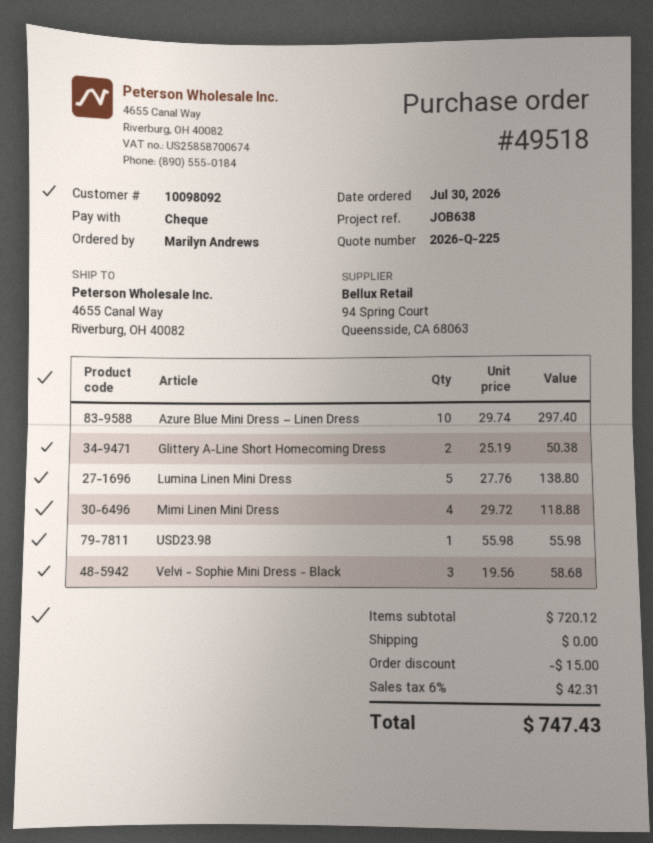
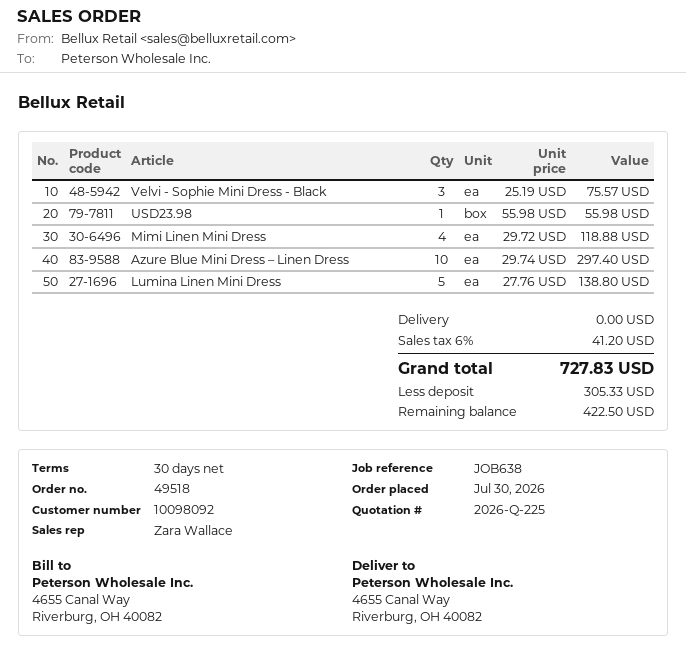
Glittery A-Line Short Homecoming Dress: 2 x 25.19 = 50.38 -> none
Velvi - Sophie Mini Dress - Black: 3 x 19.56 = 58.68 -> 3 x 25.19 = 75.57
discount: 15.00 -> none
tax: 6% = 42.31 -> 6% = 41.20
total: 747.43 -> 727.83

